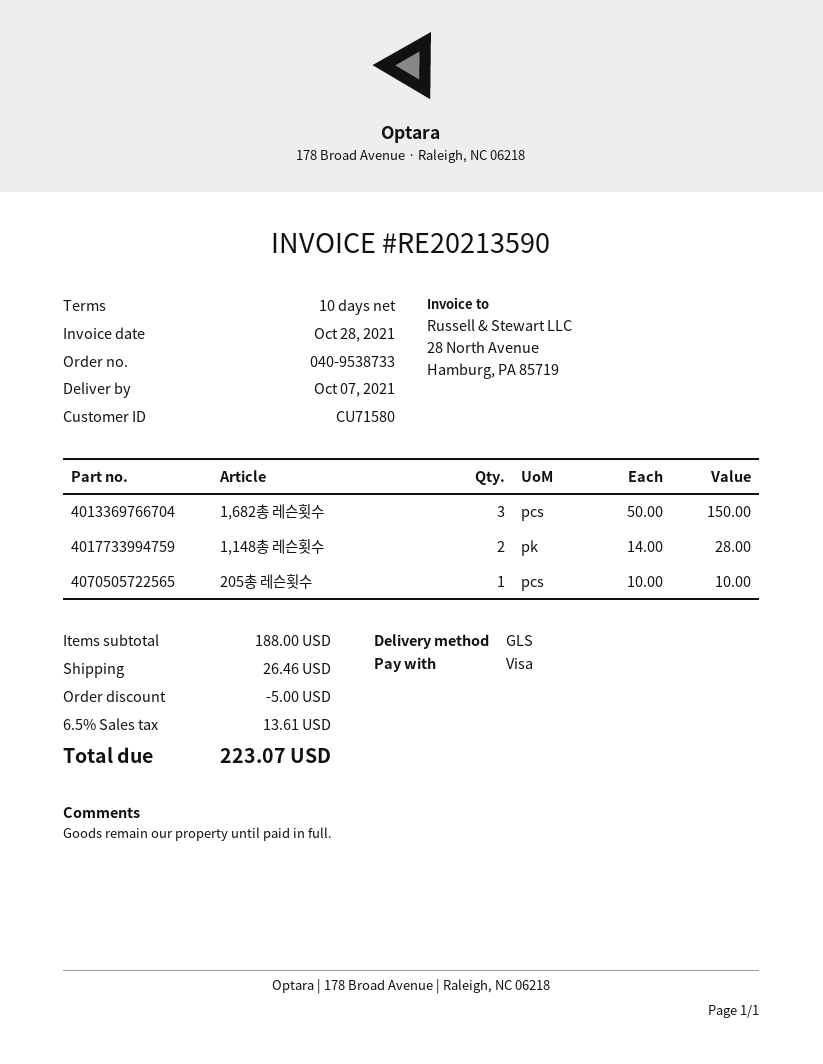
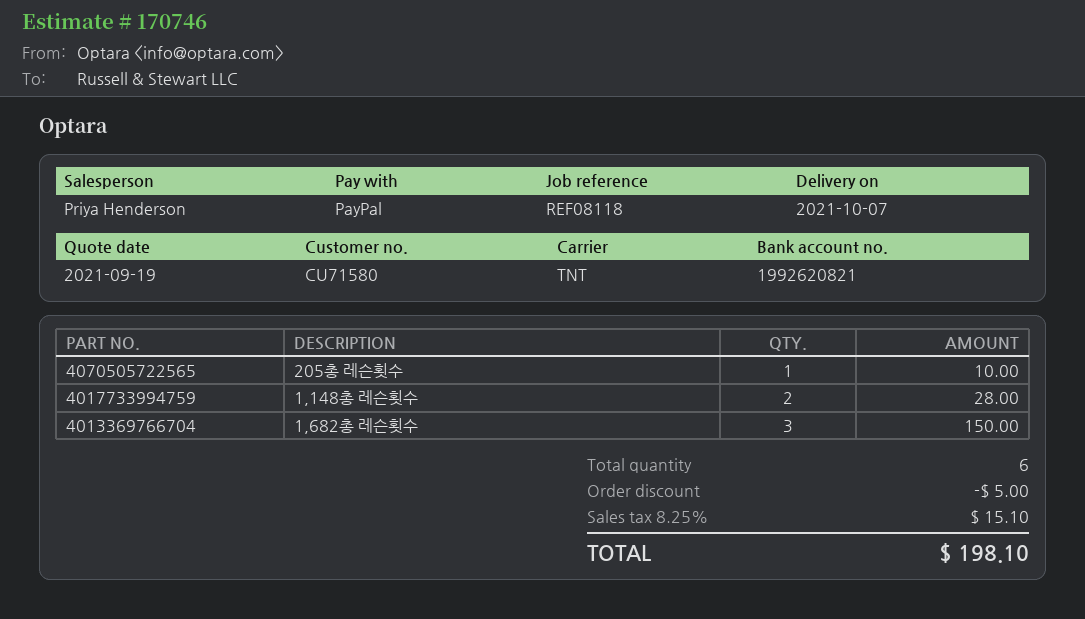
payment method: Visa -> PayPal
shipping method: GLS -> TNT
shipping: 26.46 -> none
tax: 6.5% = 13.61 -> 8.25% = 15.10
total: 223.07 -> 198.10

